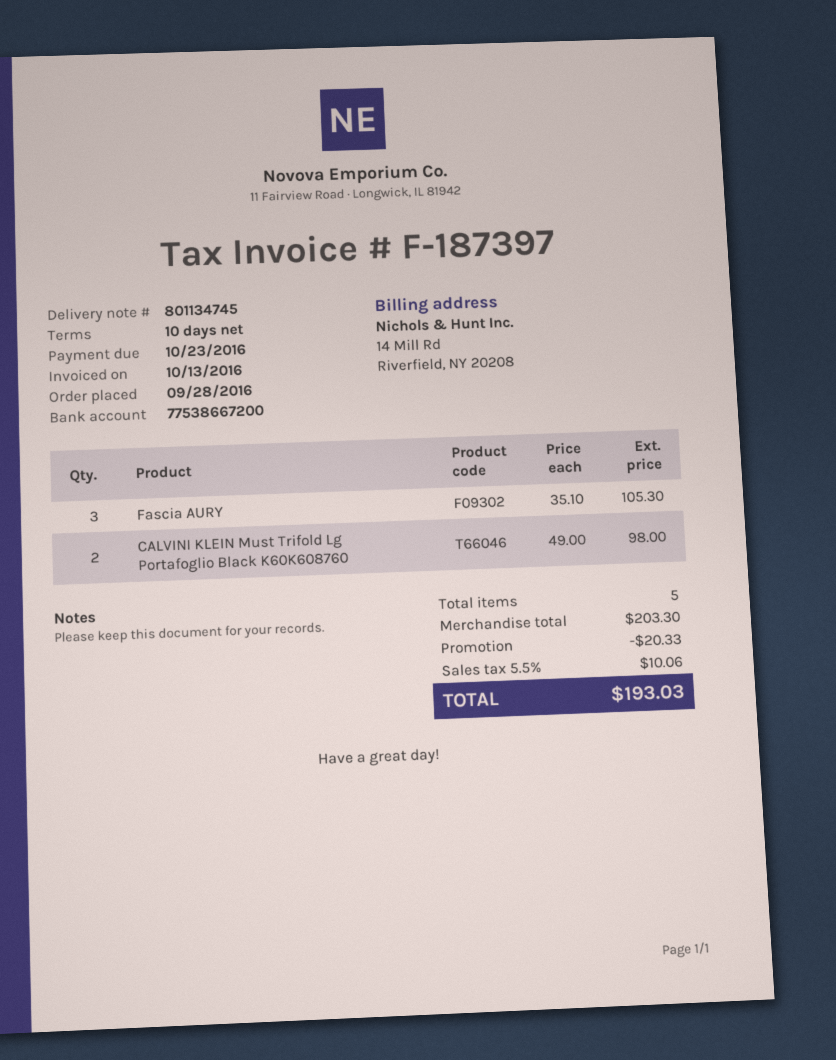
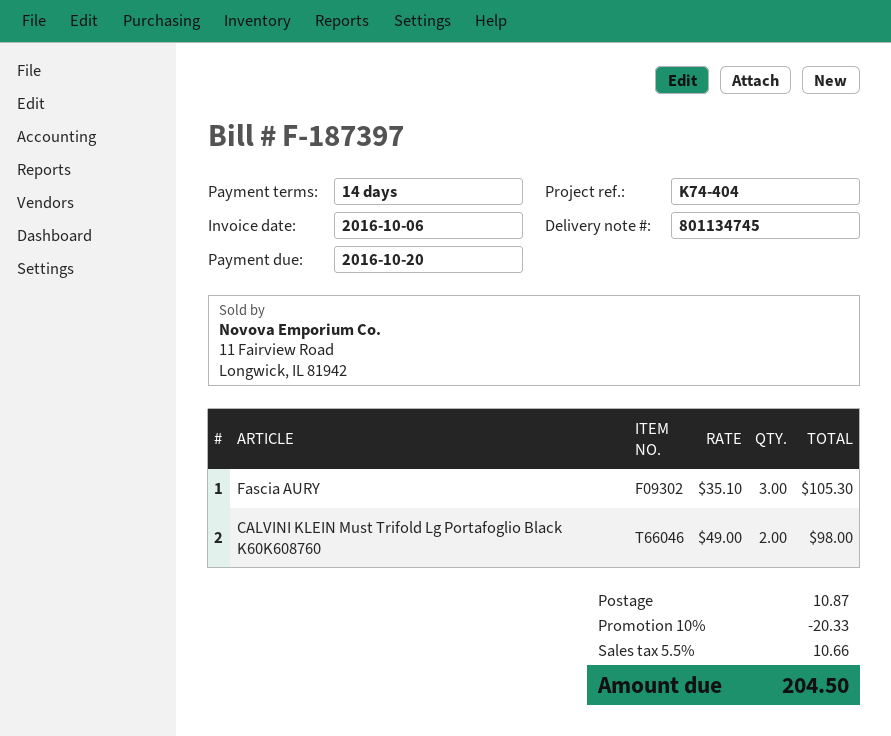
invoice date: 2016-10-13 -> 2016-10-06
payment terms: 10 days -> 14 days
due date: 2016-10-23 -> 2016-10-20
shipping: none -> 10.87
tax: 5.5% = 10.06 -> 5.5% = 10.66
total: 193.03 -> 204.50

